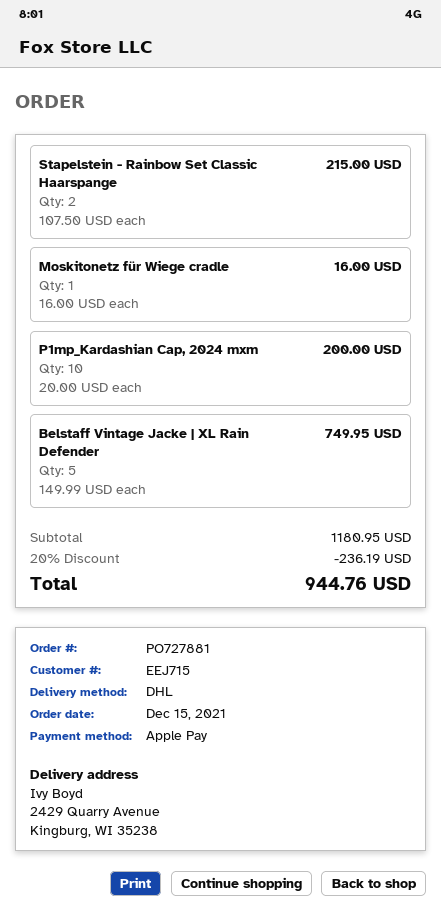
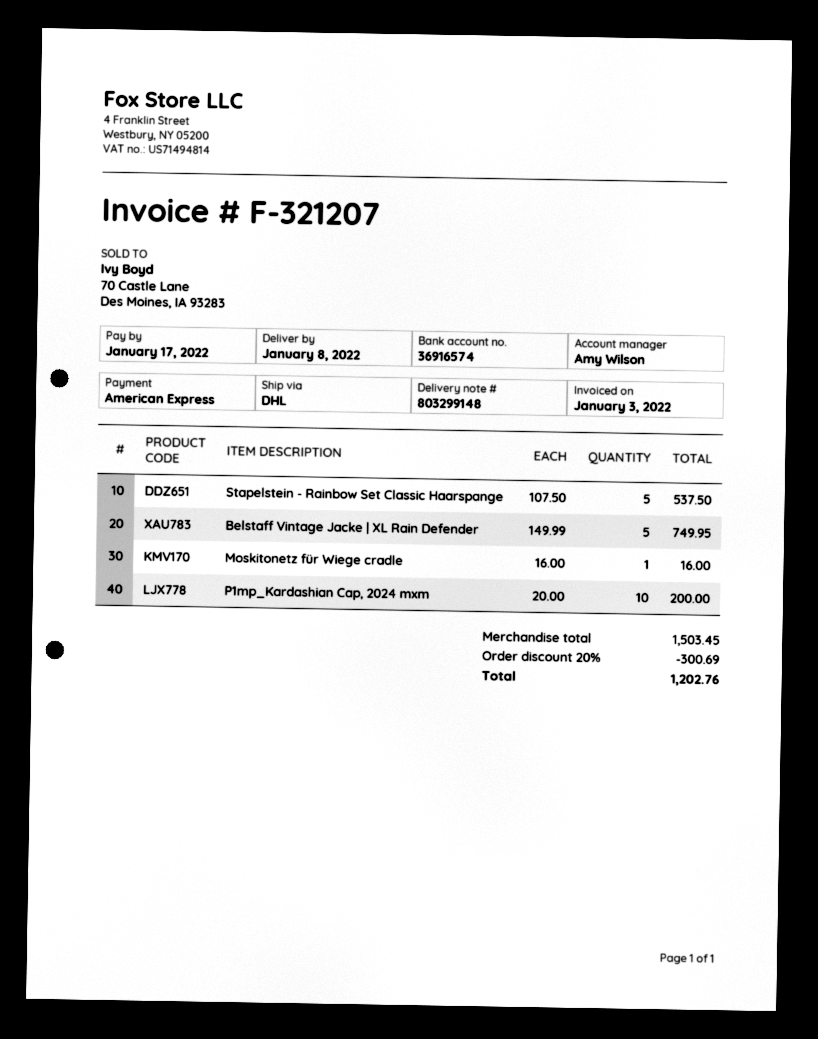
payment method: Apple Pay -> American Express
Stapelstein - Rainbow Set Classic Haarspange: 2 x 107.50 = 215.00 -> 5 x 107.50 = 537.50
subtotal: 1180.95 -> 1503.45
discount: 20% = 236.19 -> 20% = 300.69
total: 944.76 -> 1202.76

